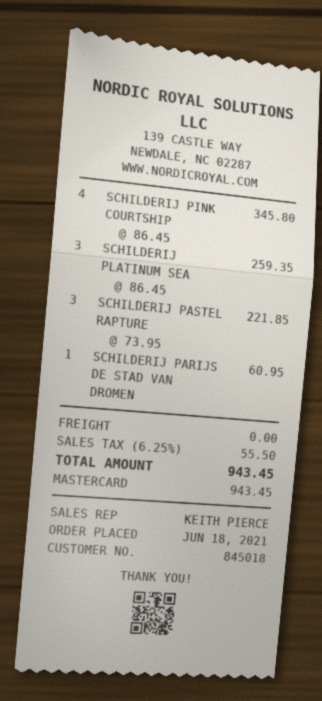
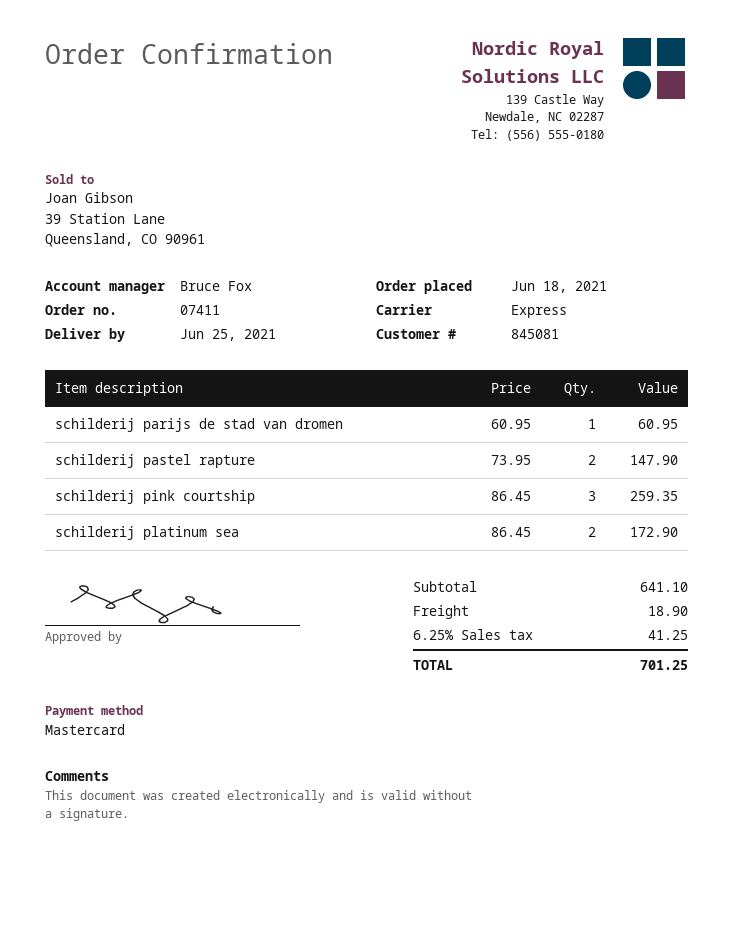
customer number: 845018 -> 845081
sales rep: KEITH PIERCE -> Bruce Fox
SCHILDERIJ PINK COURTSHIP: 4 x 86.45 = 345.80 -> 3 x 86.45 = 259.35
SCHILDERIJ PLATINUM SEA: 3 x 86.45 = 259.35 -> 2 x 86.45 = 172.90
SCHILDERIJ PASTEL RAPTURE: 3 x 73.95 = 221.85 -> 2 x 73.95 = 147.90
shipping: 0.00 -> 18.90
tax: 6.25% = 55.50 -> 6.25% = 41.25
total: 943.45 -> 701.25

